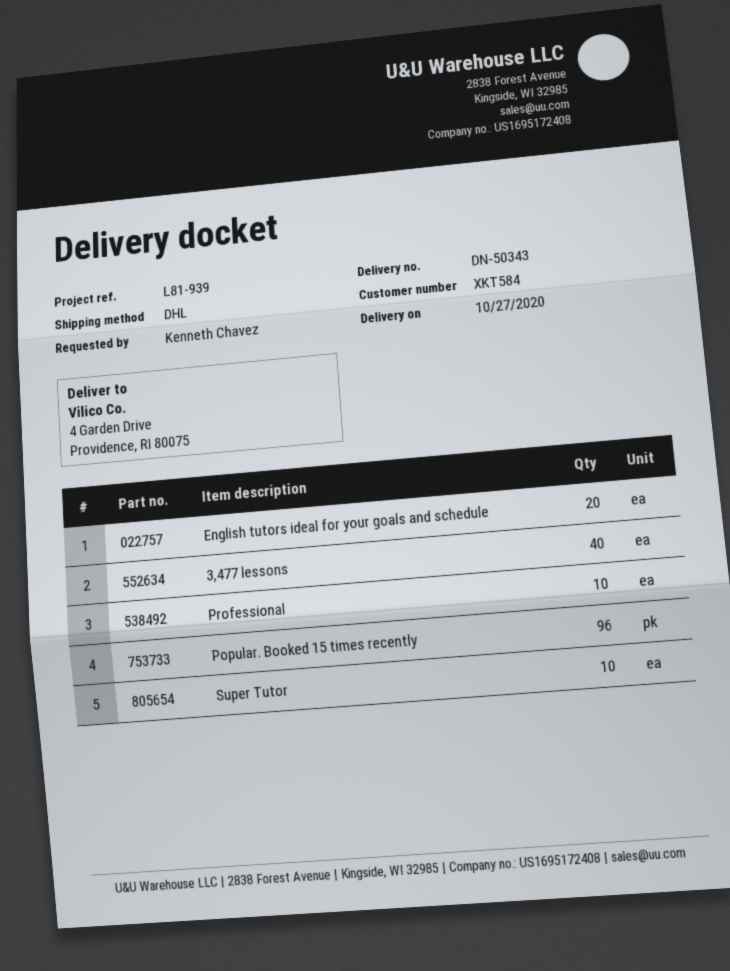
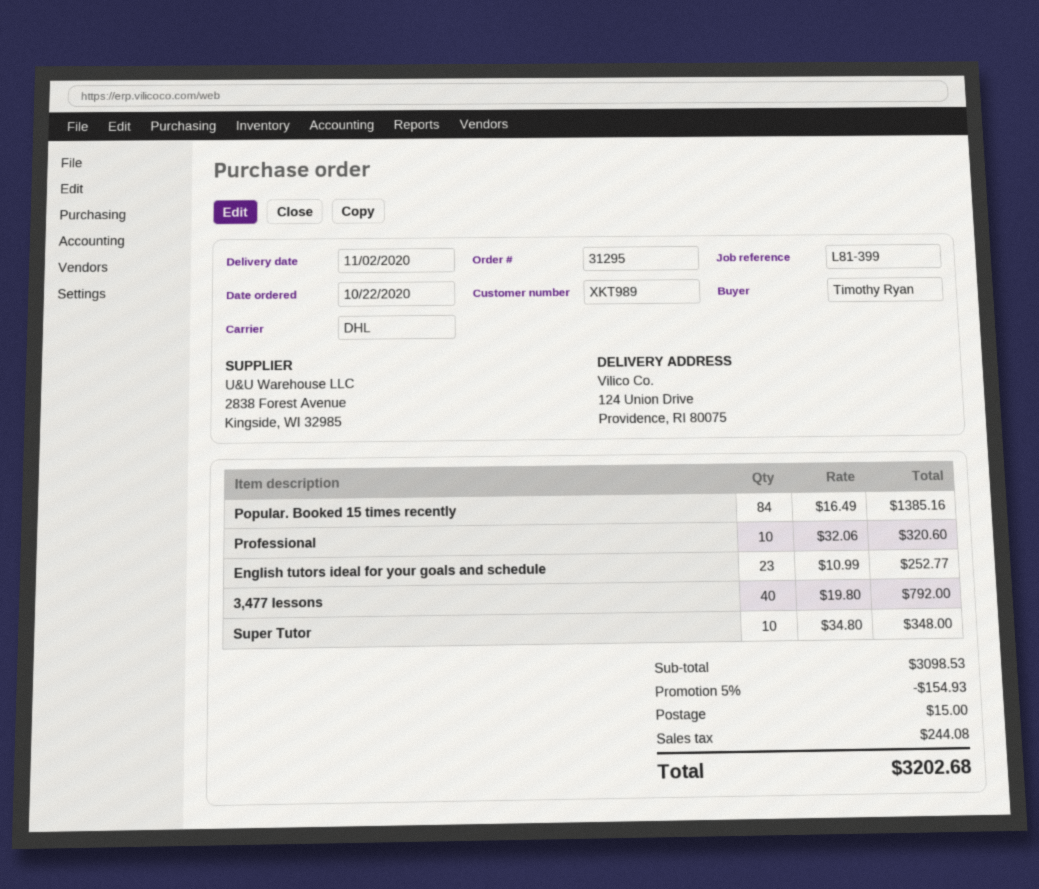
delivery date: 2020-10-27 -> 2020-11-02
customer number: XKT584 -> XKT989
reference: L81-939 -> L81-399
ordered by: Kenneth Chavez -> Timothy Ryan
ship to: 4 Garden Drive, Providence, RI 80075 -> 124 Union Drive, Providence, RI 80075
English tutors ideal for your goals and schedule: 20 -> 23
Popular. Booked 15 times recently: 96 -> 84

